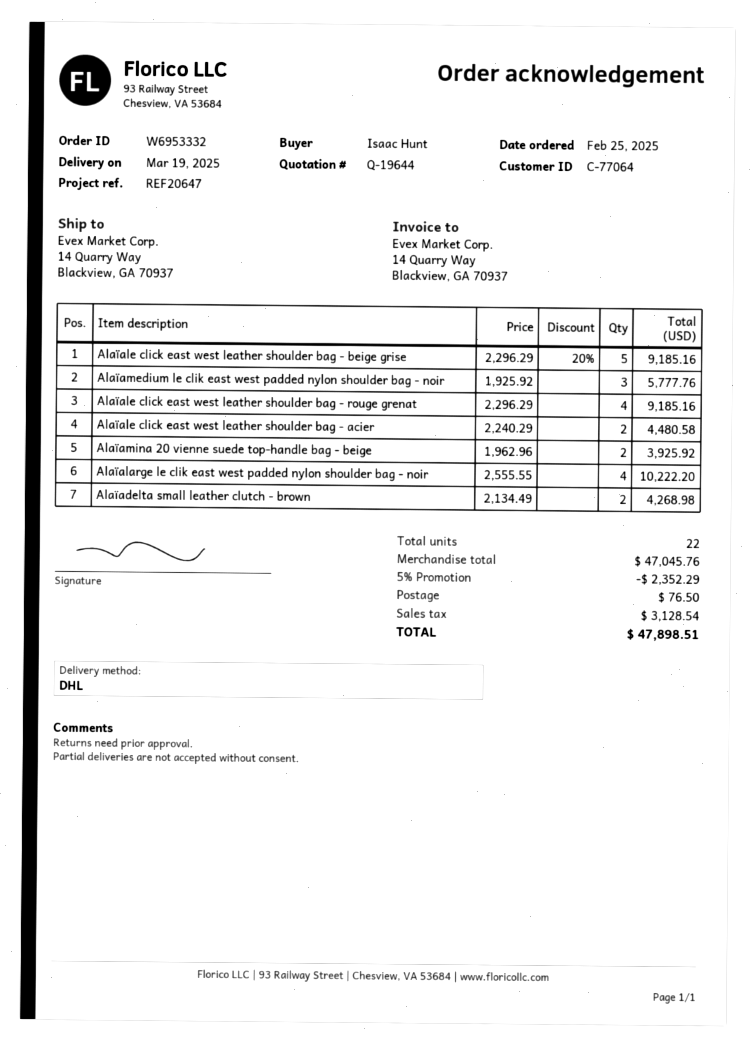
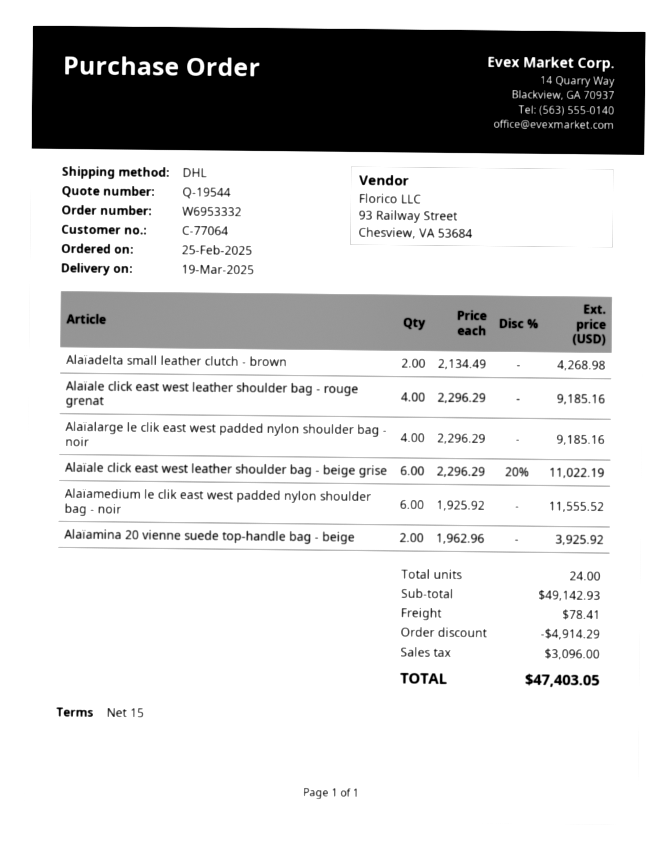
quote number: Q-19644 -> Q-19544
Alaïale click east west leather shoulder bag - beige grise: 5 x 2296.29 - 20% = 9185.16 -> 6 x 2296.29 - 20% = 11022.19
Alaïamedium le clik east west padded nylon shoulder bag - noir: 3 x 1925.92 = 5777.76 -> 6 x 1925.92 = 11555.52
Alaïale click east west leather shoulder bag - acier: 2 x 2240.29 = 4480.58 -> none
Alaïalarge le clik east west padded nylon shoulder bag - noir: 4 x 2555.55 = 10222.20 -> 4 x 2296.29 = 9185.16
total quantity: 22 -> 24
subtotal: 47045.76 -> 49142.93
discount: 2352.29 -> 4914.29
shipping: 76.50 -> 78.41
tax: 3128.54 -> 3096.00
total: 47898.51 -> 47403.05

